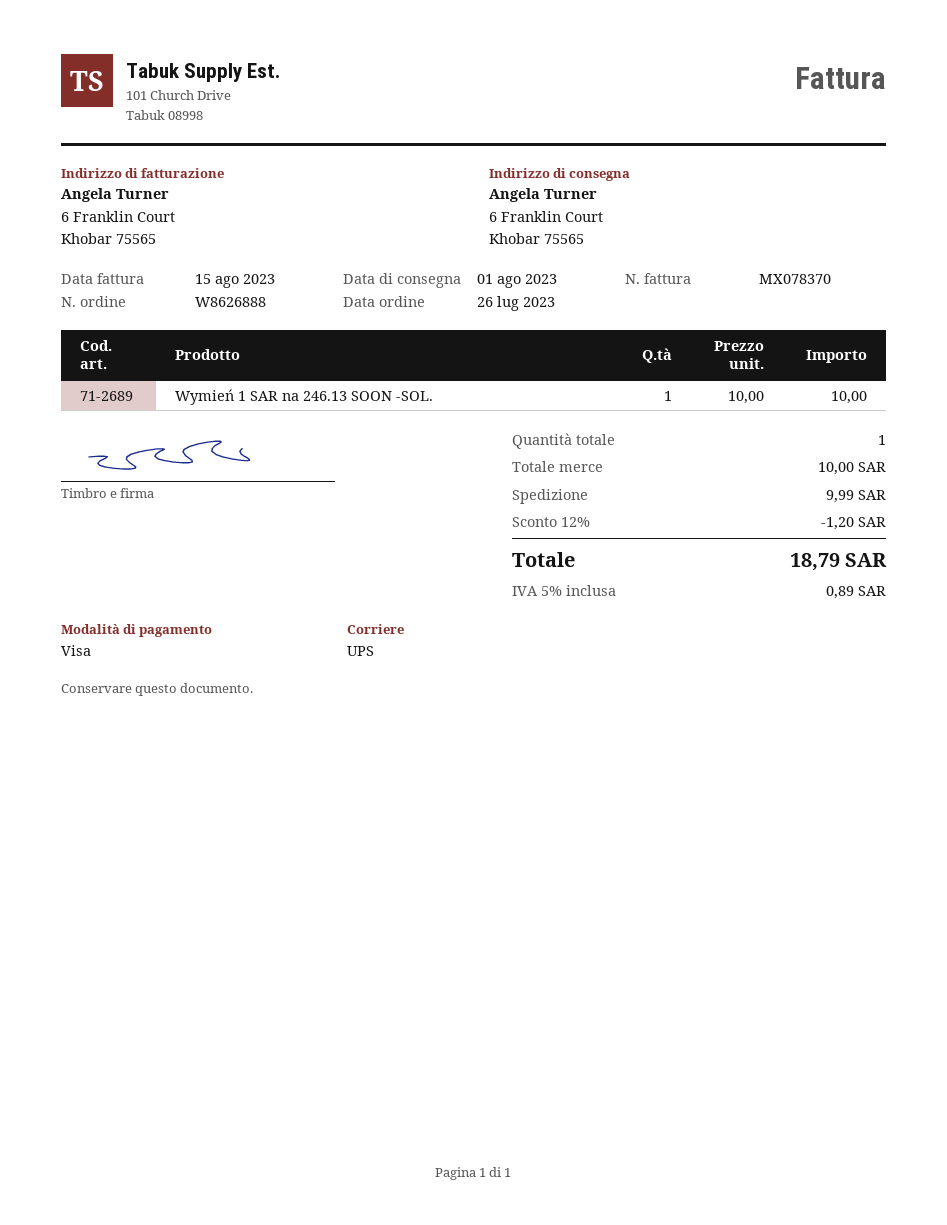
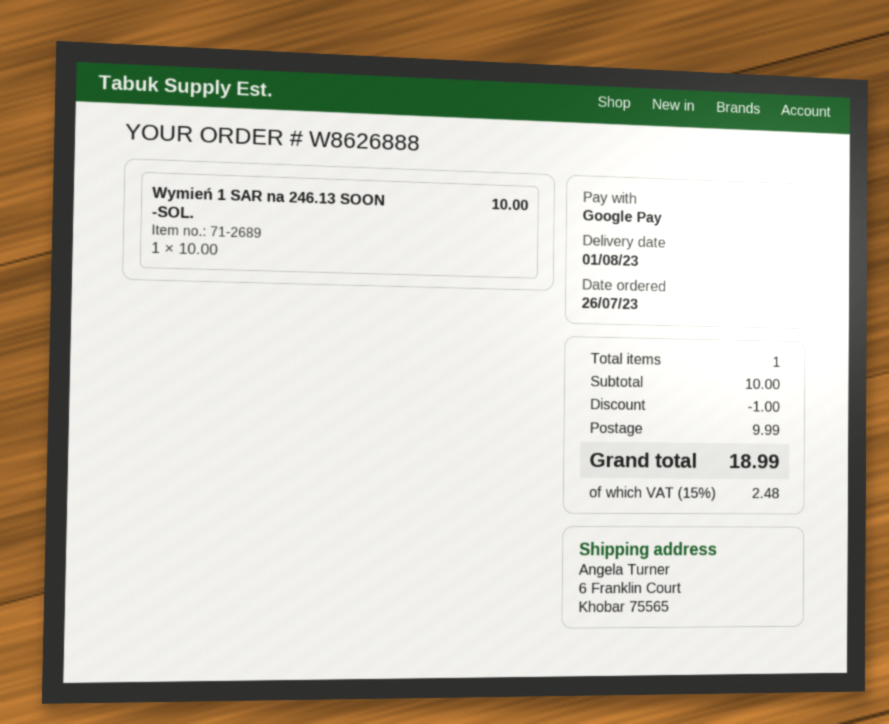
payment method: Visa -> Google Pay
discount: 1.20 -> 1.00
tax: 5% = 0.89 -> 15% = 2.48
total: 18.79 -> 18.99

